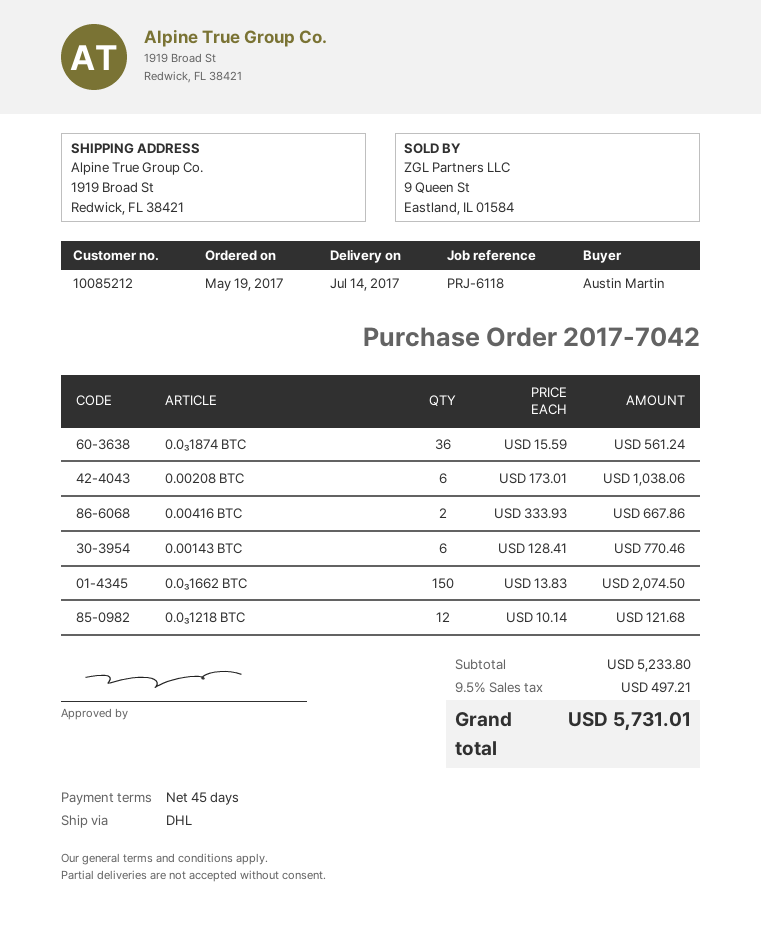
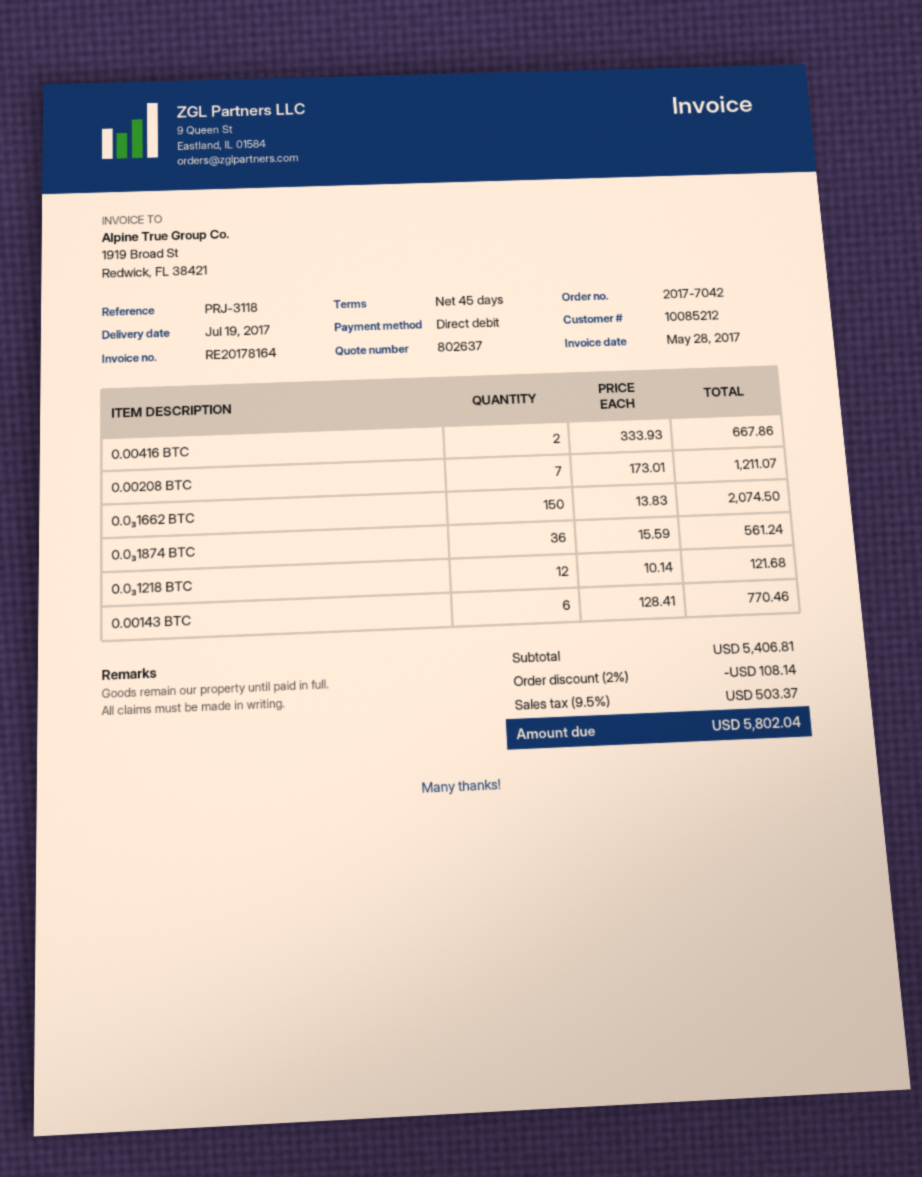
delivery date: 2017-07-14 -> 2017-07-19
reference: PRJ-6118 -> PRJ-3118
0.00208 BTC: 6 x 173.01 = 1038.06 -> 7 x 173.01 = 1211.07
subtotal: 5233.80 -> 5406.81
discount: none -> 2% = 108.14
tax: 9.5% = 497.21 -> 9.5% = 503.37
total: 5731.01 -> 5802.04

